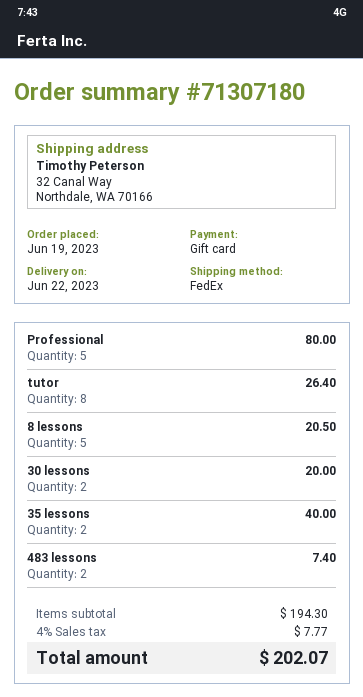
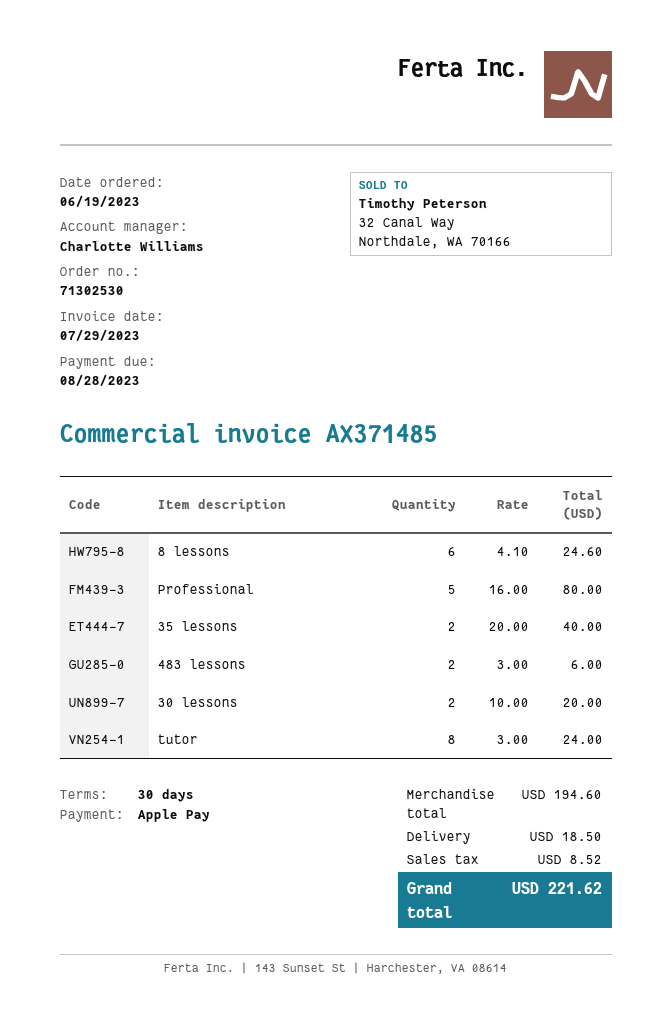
order number: 71307180 -> 71302530
payment method: gift card -> Apple Pay
tutor: 8 for 26.40 -> 8 for 24.00
8 lessons: 5 for 20.50 -> 6 for 24.60
483 lessons: 2 for 7.40 -> 2 for 6.00
subtotal: 194.30 -> 194.60
shipping: none -> 18.50
tax: 7.77 -> 8.52
total: 202.07 -> 221.62

